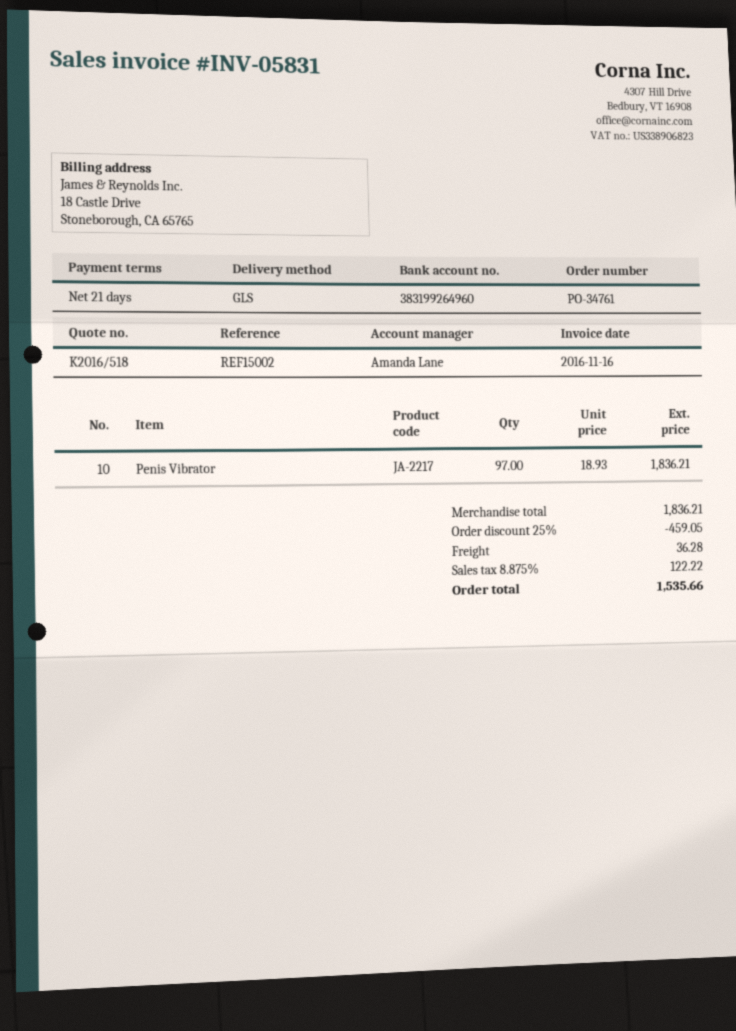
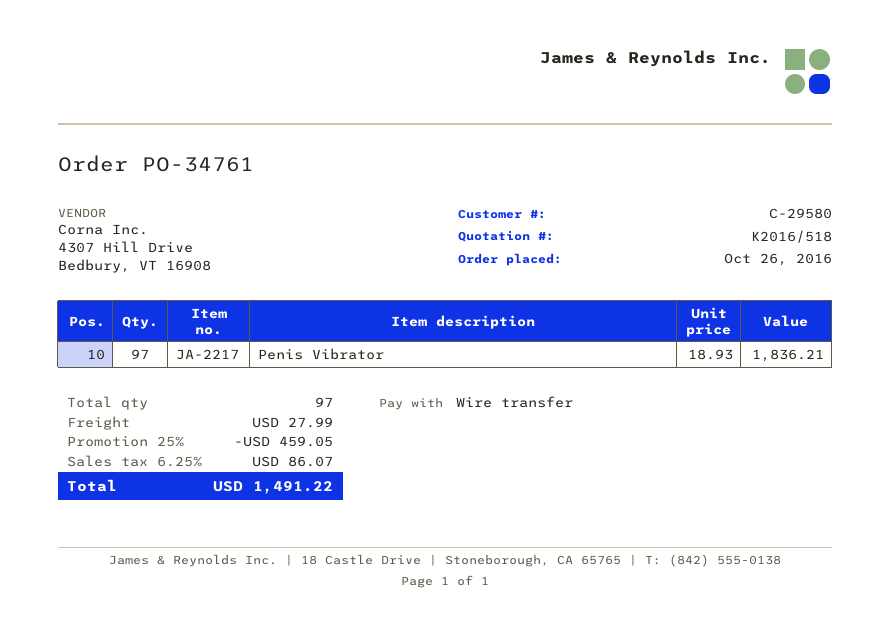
shipping: 36.28 -> 27.99
tax: 8.875% = 122.22 -> 6.25% = 86.07
total: 1535.66 -> 1491.22

